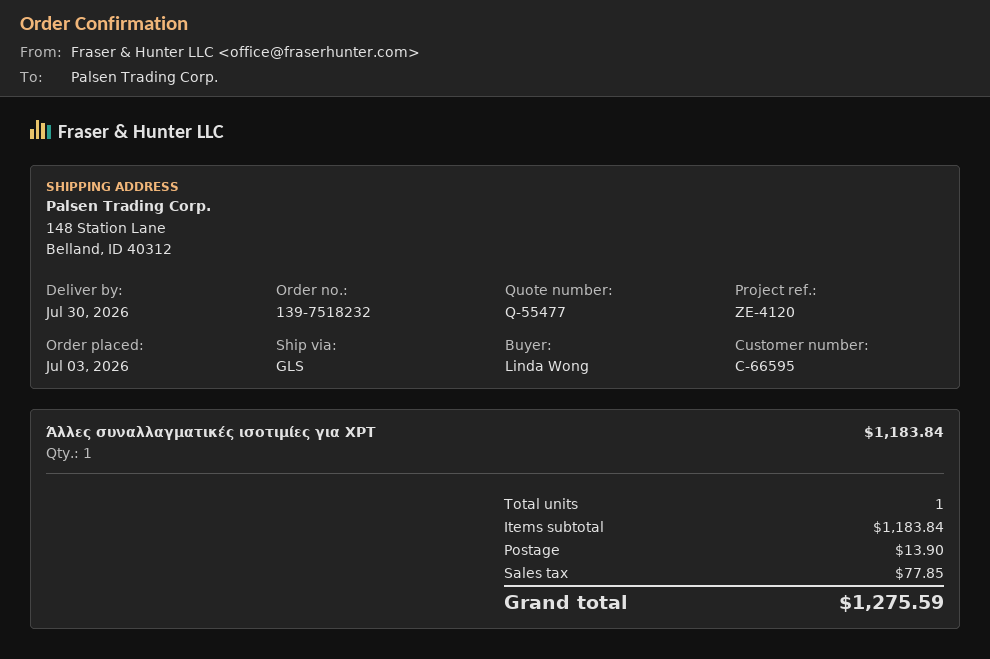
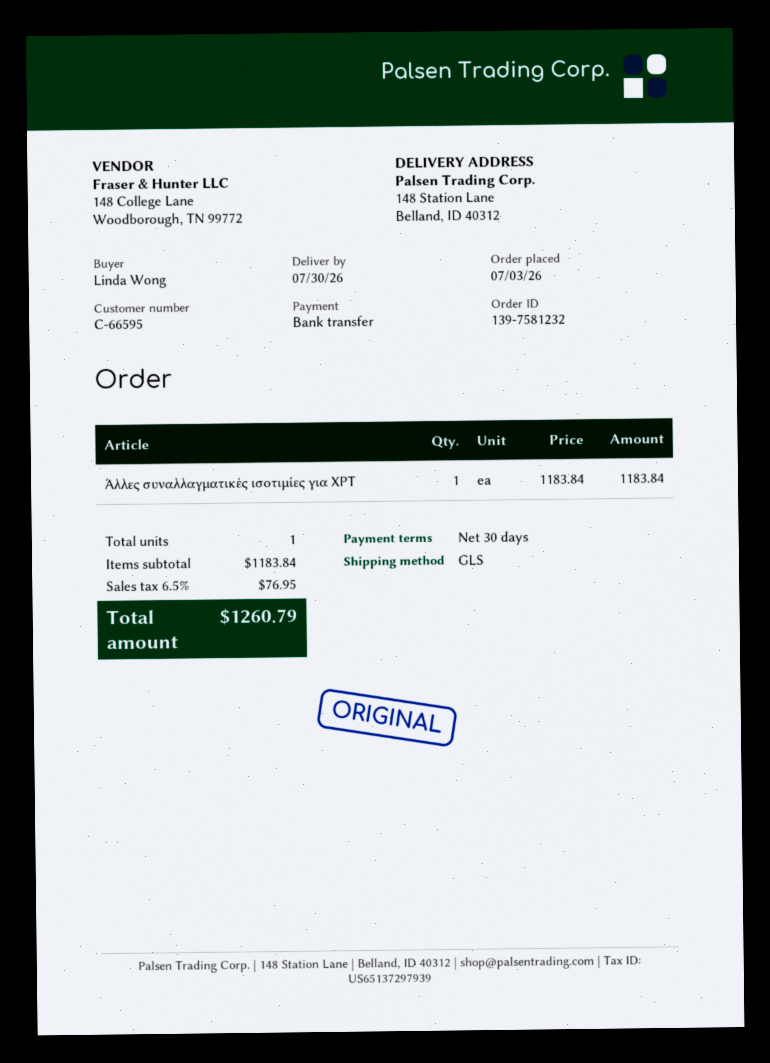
order number: 139-7518232 -> 139-7581232
shipping: 13.90 -> none
tax: 77.85 -> 76.95
total: 1275.59 -> 1260.79

